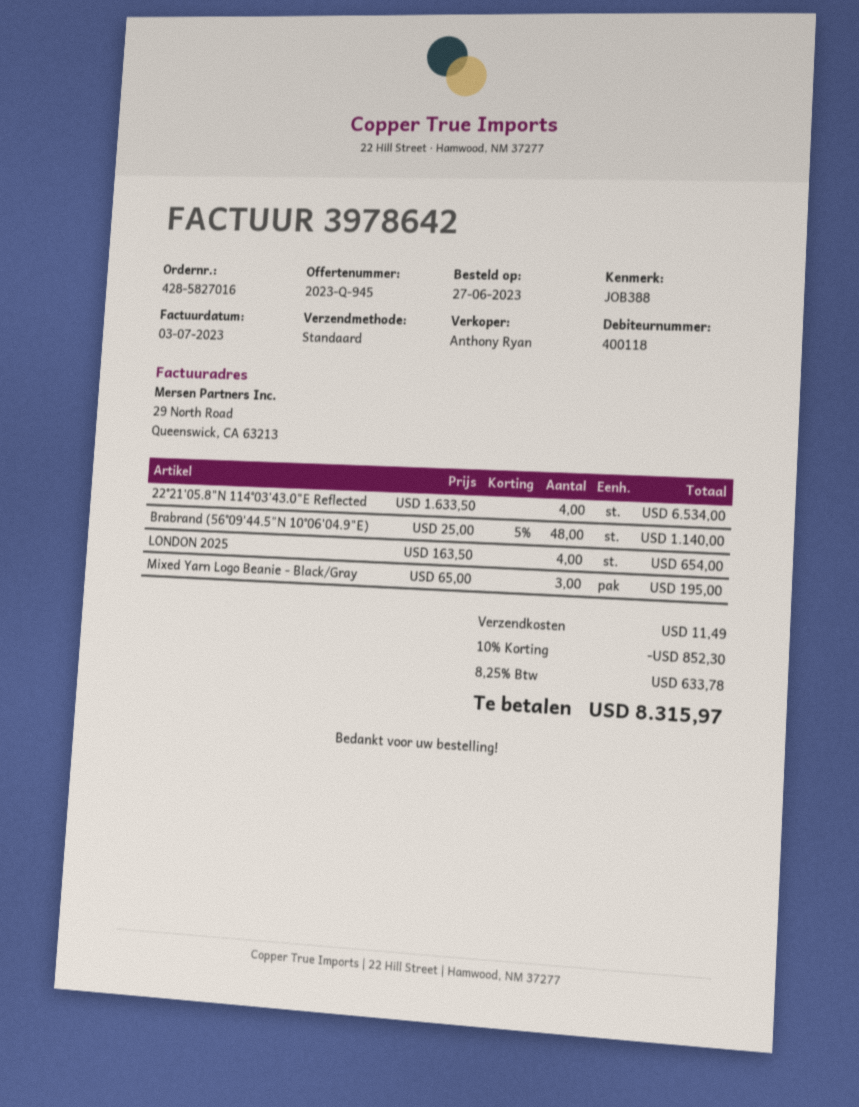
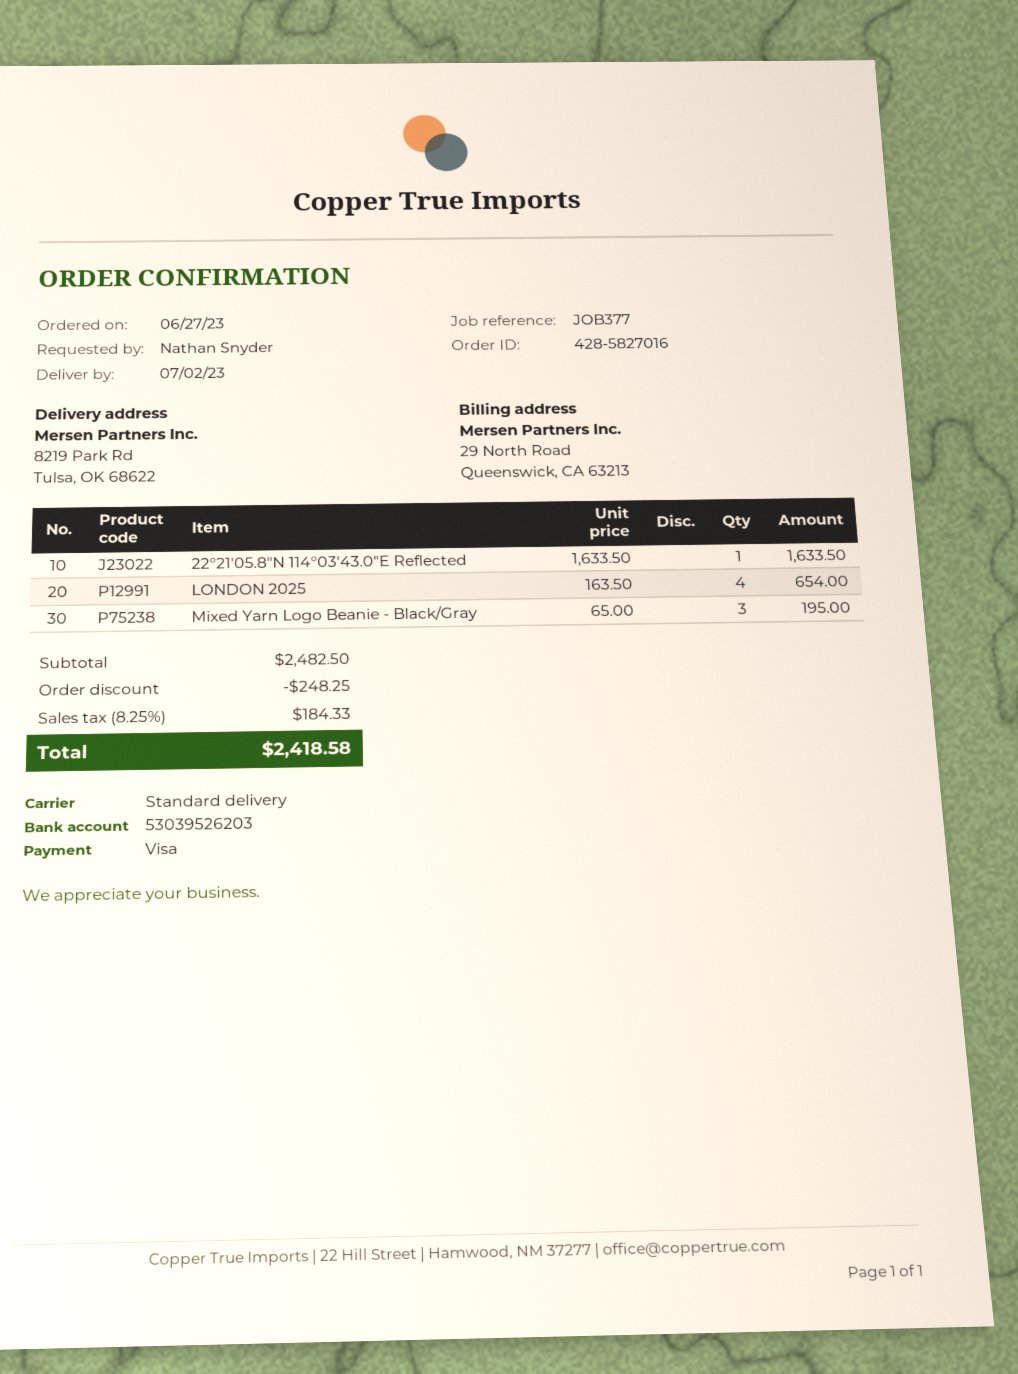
reference: JOB388 -> JOB377
22°21'05.8"N 114°03'43.0"E Reflected: 4 x 1633.50 = 6534.00 -> 1 x 1633.50 = 1633.50
Brabrand (56°09'44.5"N 10°06'04.9"E): 48 x 25.00 - 5% = 1140.00 -> none
discount: 852.30 -> 248.25
shipping: 11.49 -> none
tax: 8.25% = 633.78 -> 8.25% = 184.33
total: 8315.97 -> 2418.58

